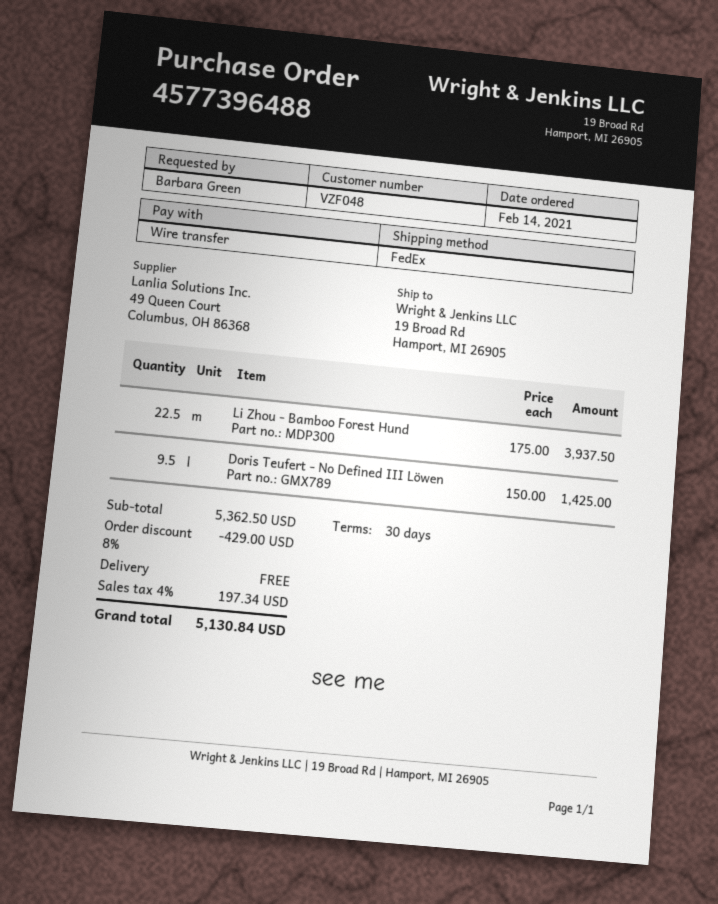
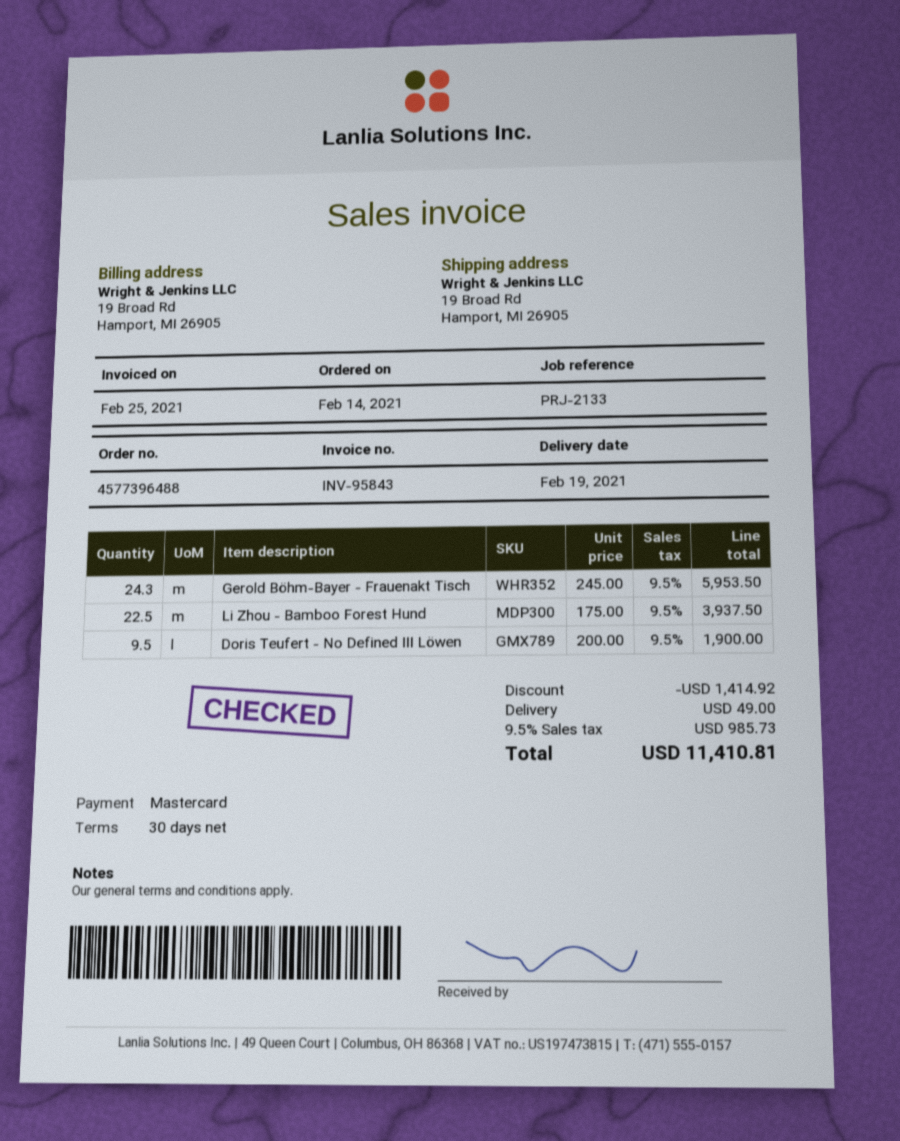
payment method: bank transfer -> Mastercard
Doris Teufert - No Defined III Löwen: 9.5 x 150.00 = 1425.00 -> 9.5 x 200.00 = 1900.00
Gerold Böhm-Bayer - Frauenakt Tisch: none -> 24.3 x 245.00 = 5953.50
discount: 429.00 -> 1414.92
shipping: 0.00 -> 49.00
tax: 4% = 197.34 -> 9.5% = 985.73
total: 5130.84 -> 11410.81

